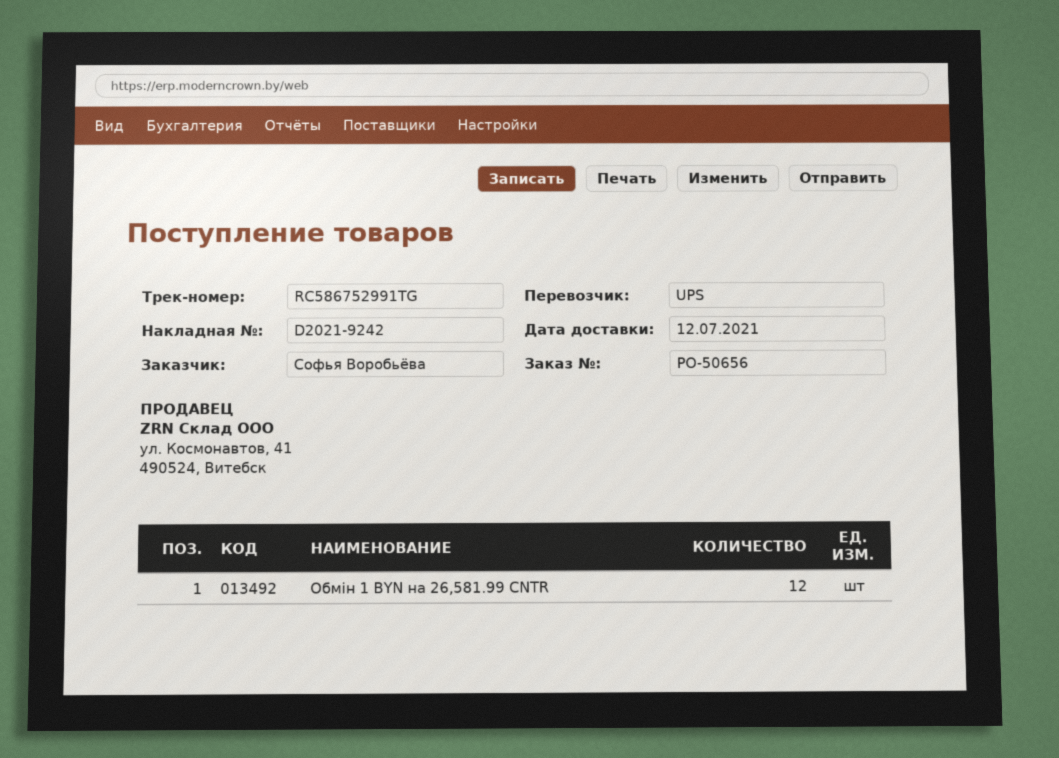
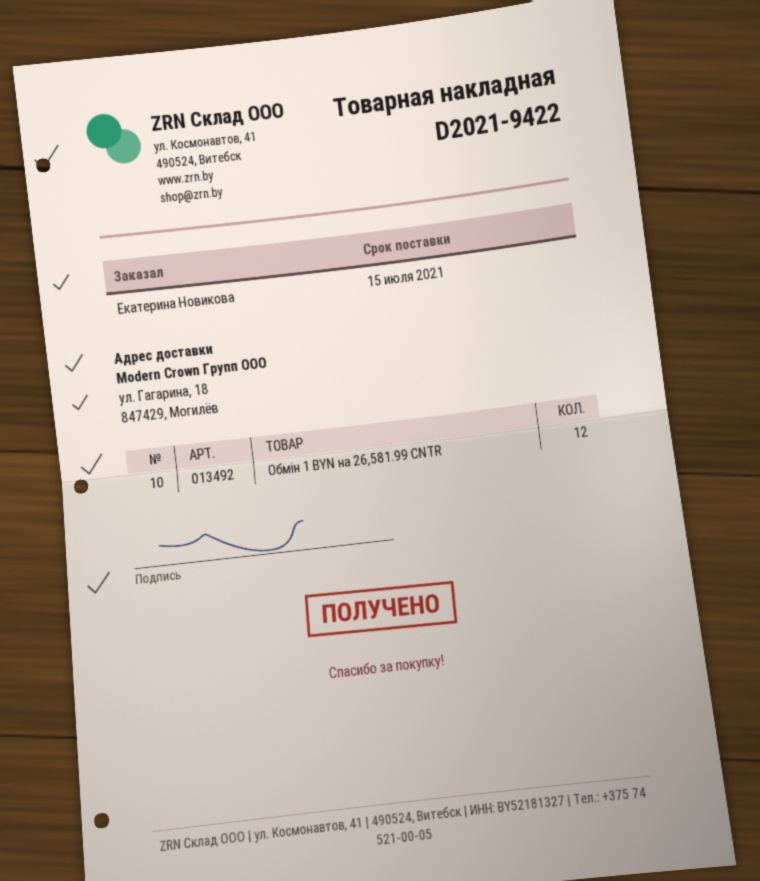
delivery note number: D2021-9242 -> D2021-9422
delivery date: 2021-07-12 -> 2021-07-15
ordered by: Софья Воробьёва -> Екатерина Новикова

